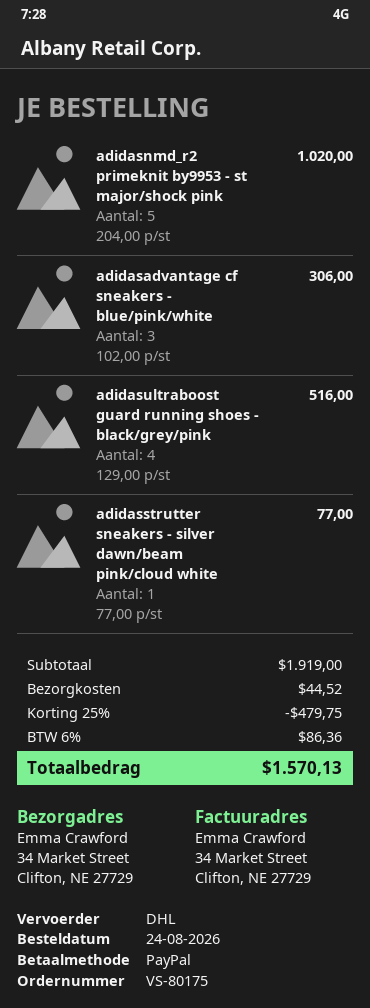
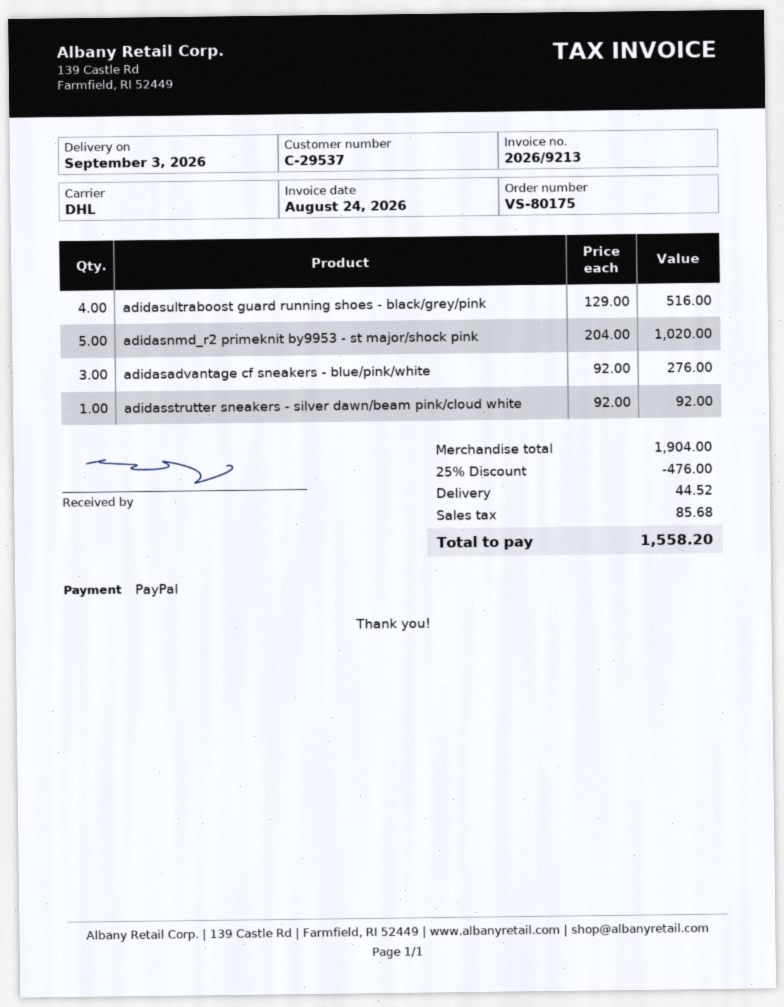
adidasadvantage cf sneakers - blue/pink/white: 3 x 102.00 = 306.00 -> 3 x 92.00 = 276.00
adidasstrutter sneakers - silver dawn/beam pink/cloud white: 1 x 77.00 = 77.00 -> 1 x 92.00 = 92.00
subtotal: 1919.00 -> 1904.00
discount: 25% = 479.75 -> 25% = 476.00
tax: 86.36 -> 85.68
total: 1570.13 -> 1558.20

